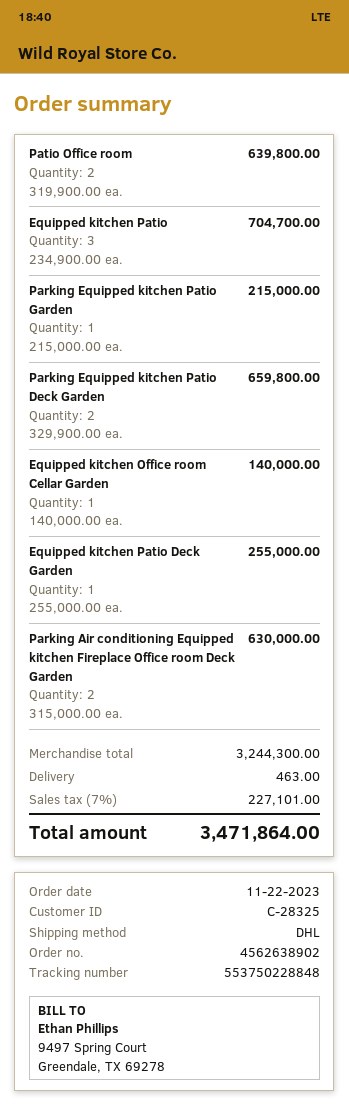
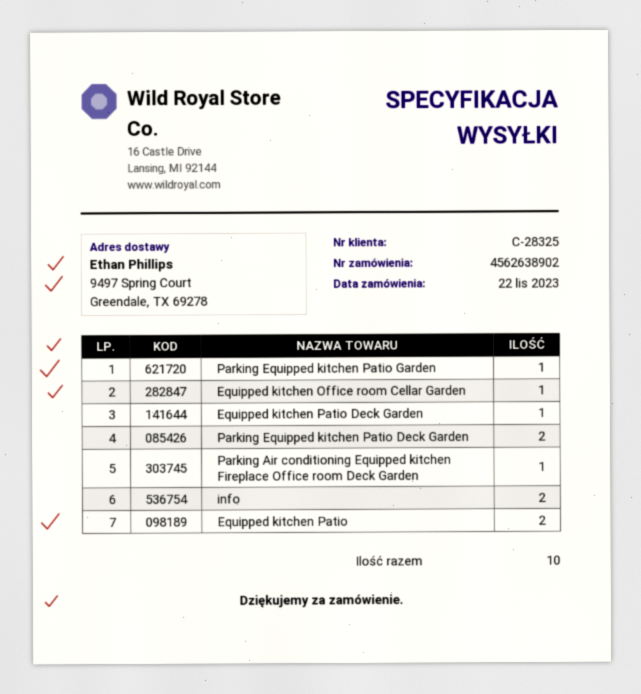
Patio Office room: 2 -> none
Equipped kitchen Patio: 3 -> 2
Parking Air conditioning Equipped kitchen Fireplace Office room Deck Garden: 2 -> 1
info: none -> 2

